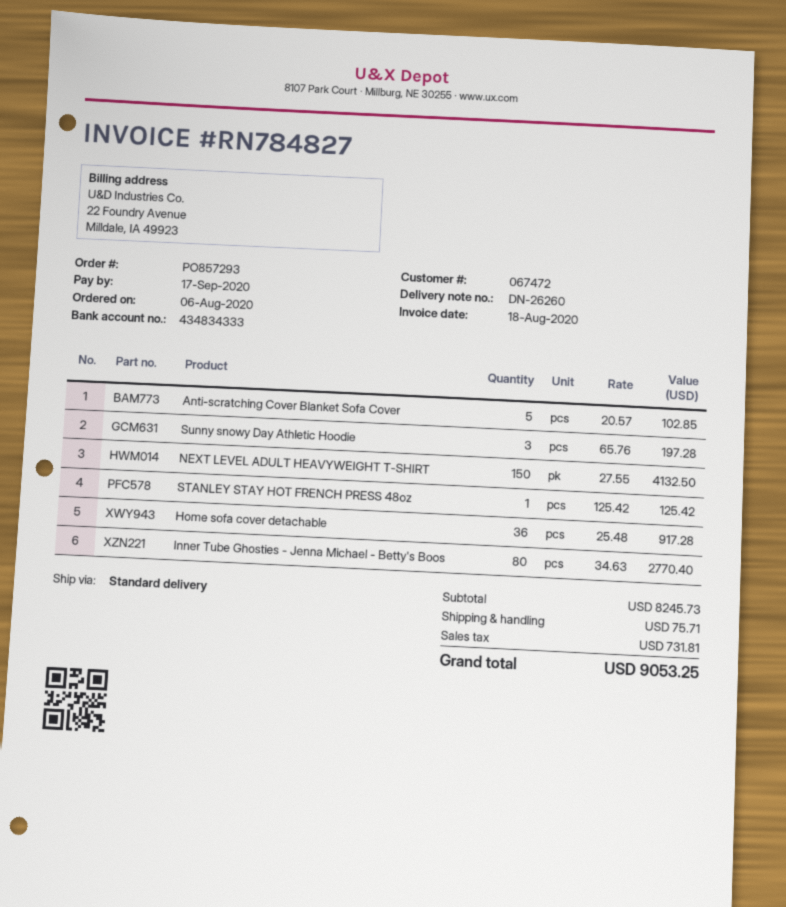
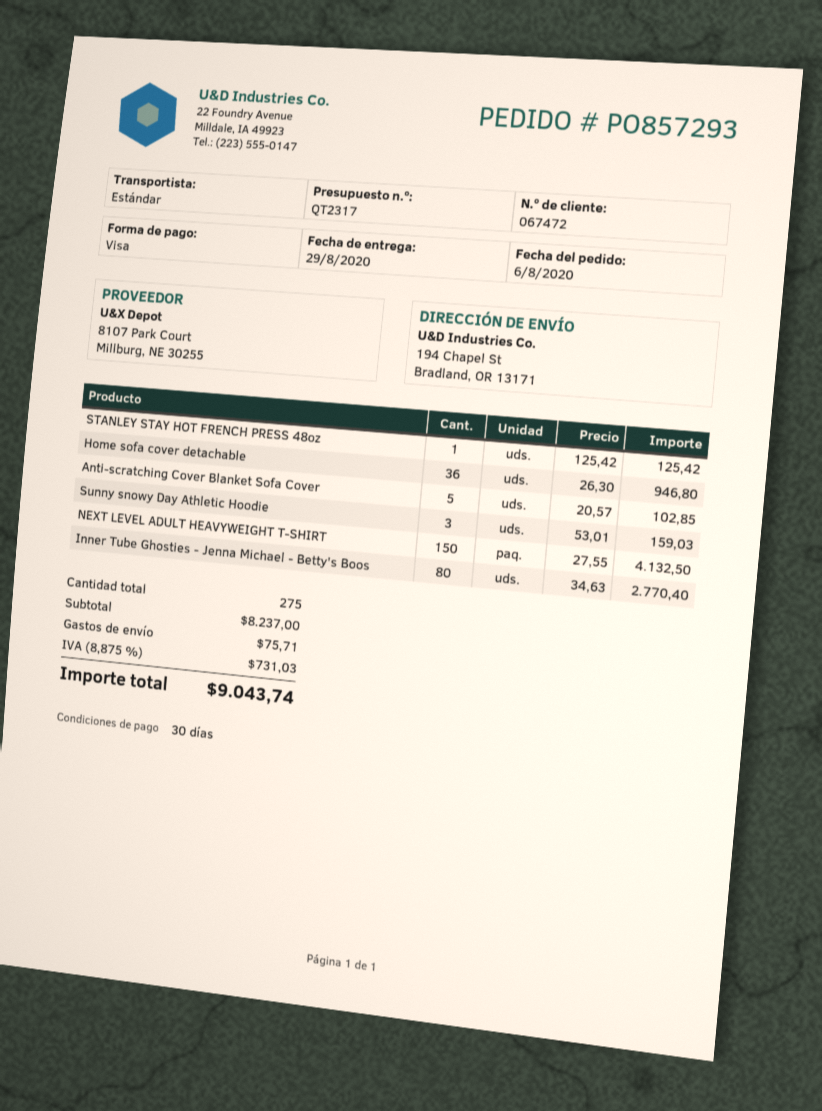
Sunny snowy Day Athletic Hoodie: 3 x 65.76 = 197.28 -> 3 x 53.01 = 159.03
Home sofa cover detachable: 36 x 25.48 = 917.28 -> 36 x 26.30 = 946.80
subtotal: 8245.73 -> 8237.00
tax: 731.81 -> 731.03
total: 9053.25 -> 9043.74

